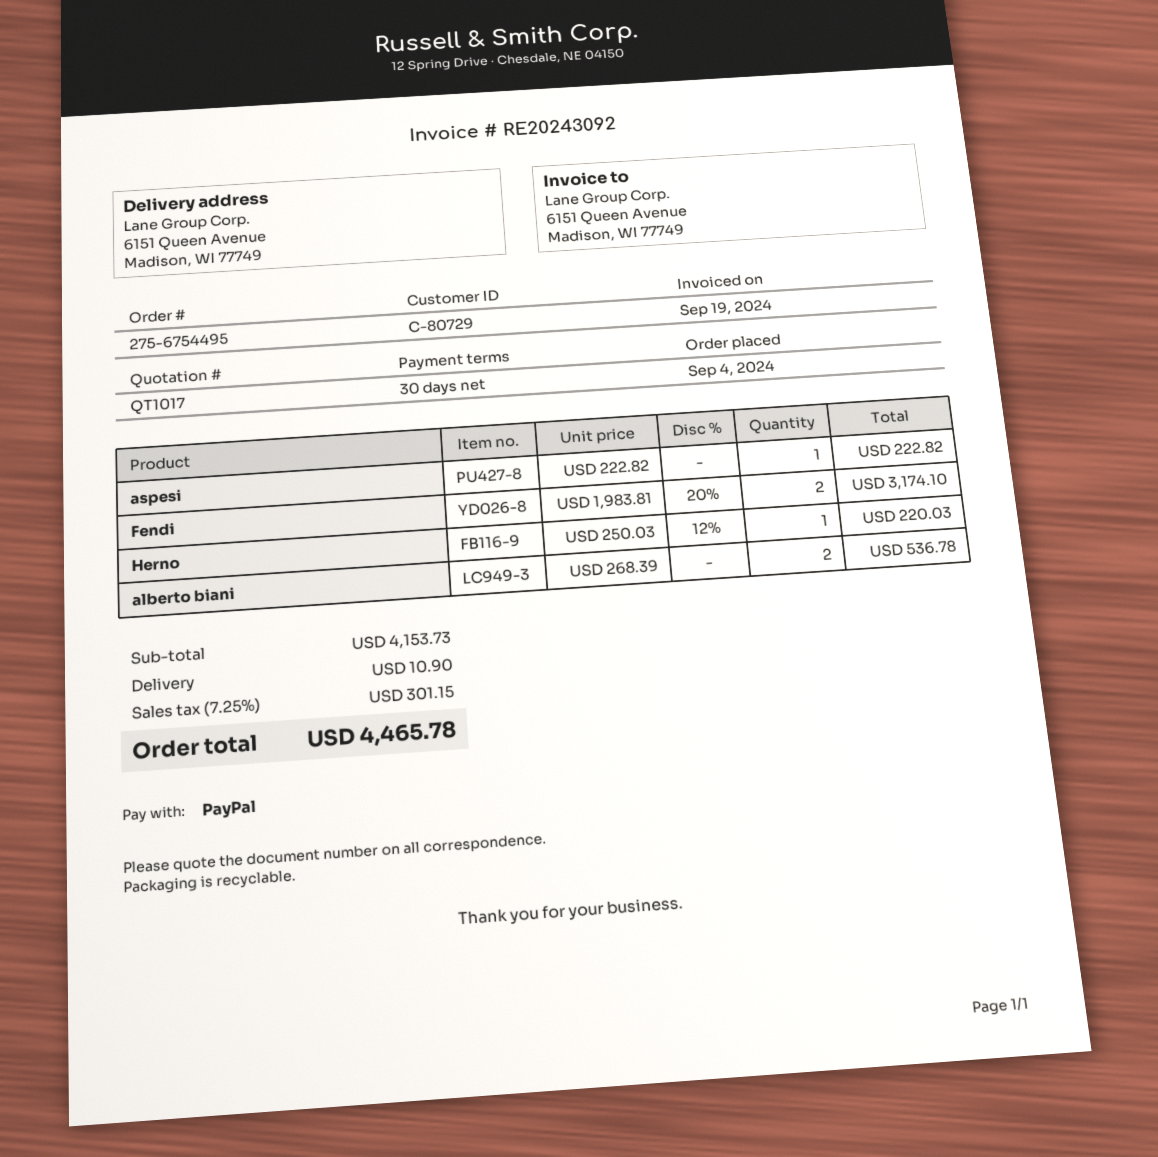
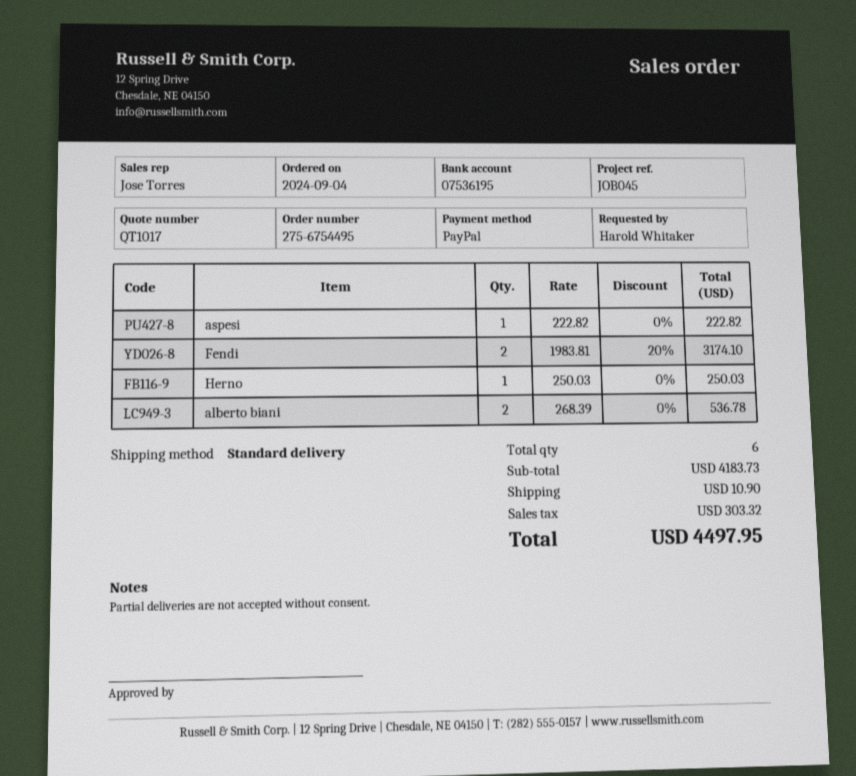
Herno: 1 x 250.03 - 12% = 220.03 -> 1 x 250.03 = 250.03
subtotal: 4153.73 -> 4183.73
tax: 301.15 -> 303.32
total: 4465.78 -> 4497.95

